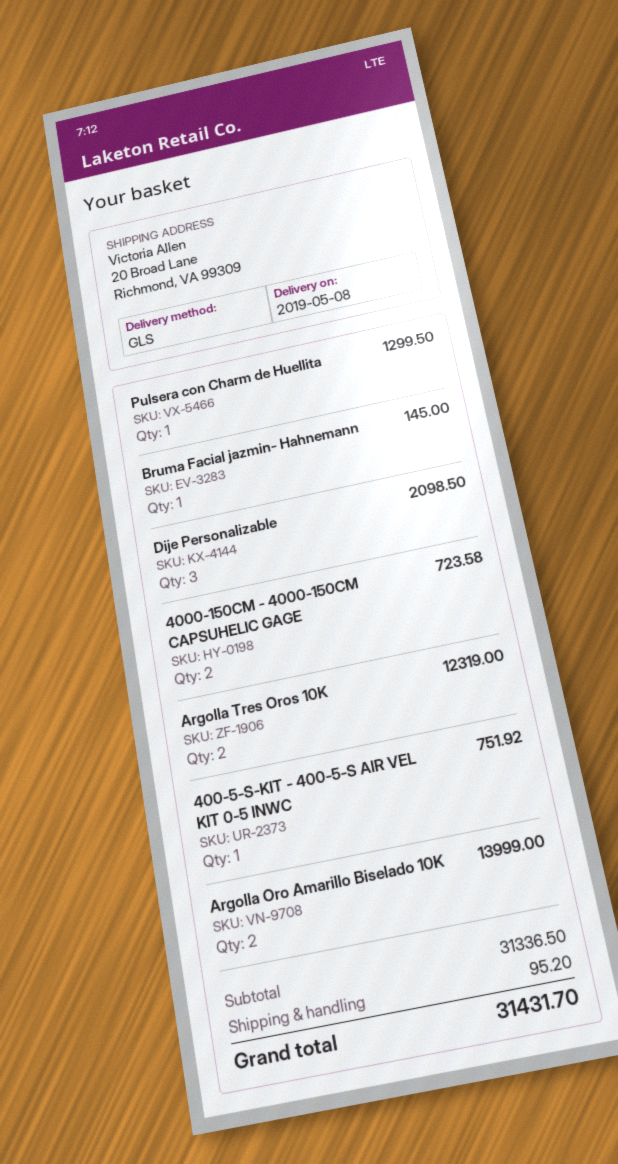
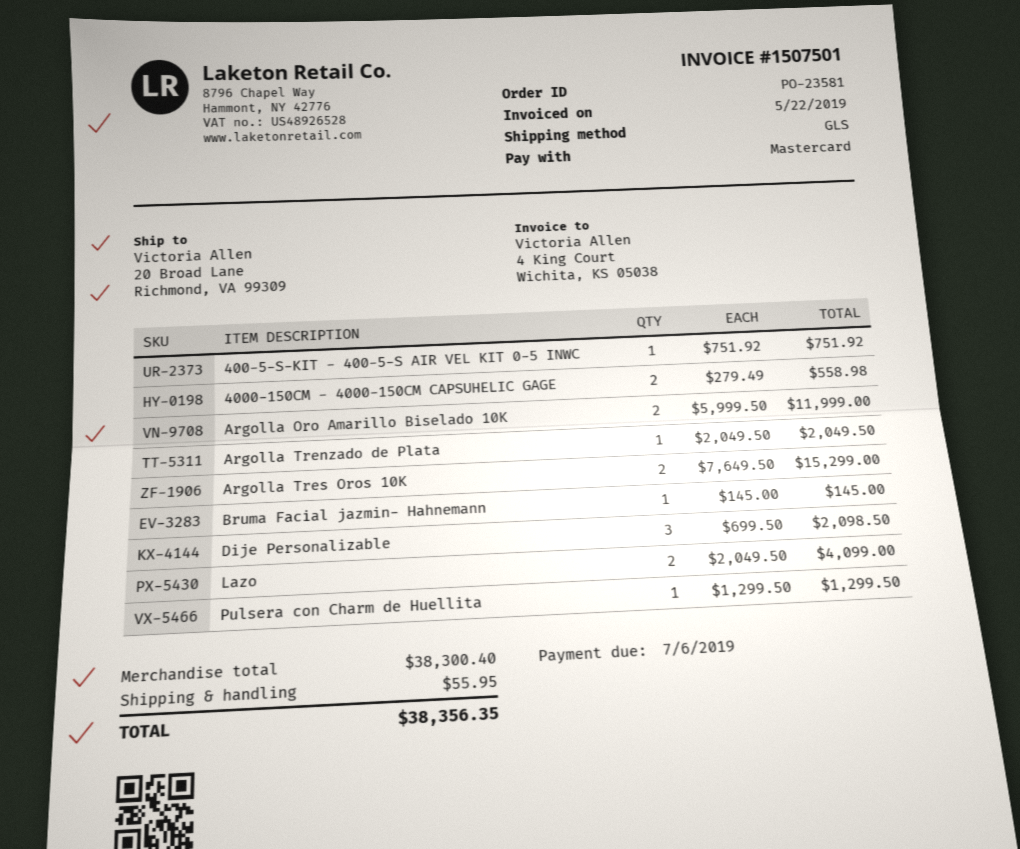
4000-150CM - 4000-150CM CAPSUHELIC GAGE: 2 for 723.58 -> 2 for 558.98
Argolla Tres Oros 10K: 2 for 12319.00 -> 2 for 15299.00
Argolla Oro Amarillo Biselado 10K: 2 for 13999.00 -> 2 for 11999.00
Argolla Trenzado de Plata: none -> 1 for 2049.50
Lazo: none -> 2 for 4099.00
subtotal: 31336.50 -> 38300.40
shipping: 95.20 -> 55.95
total: 31431.70 -> 38356.35

